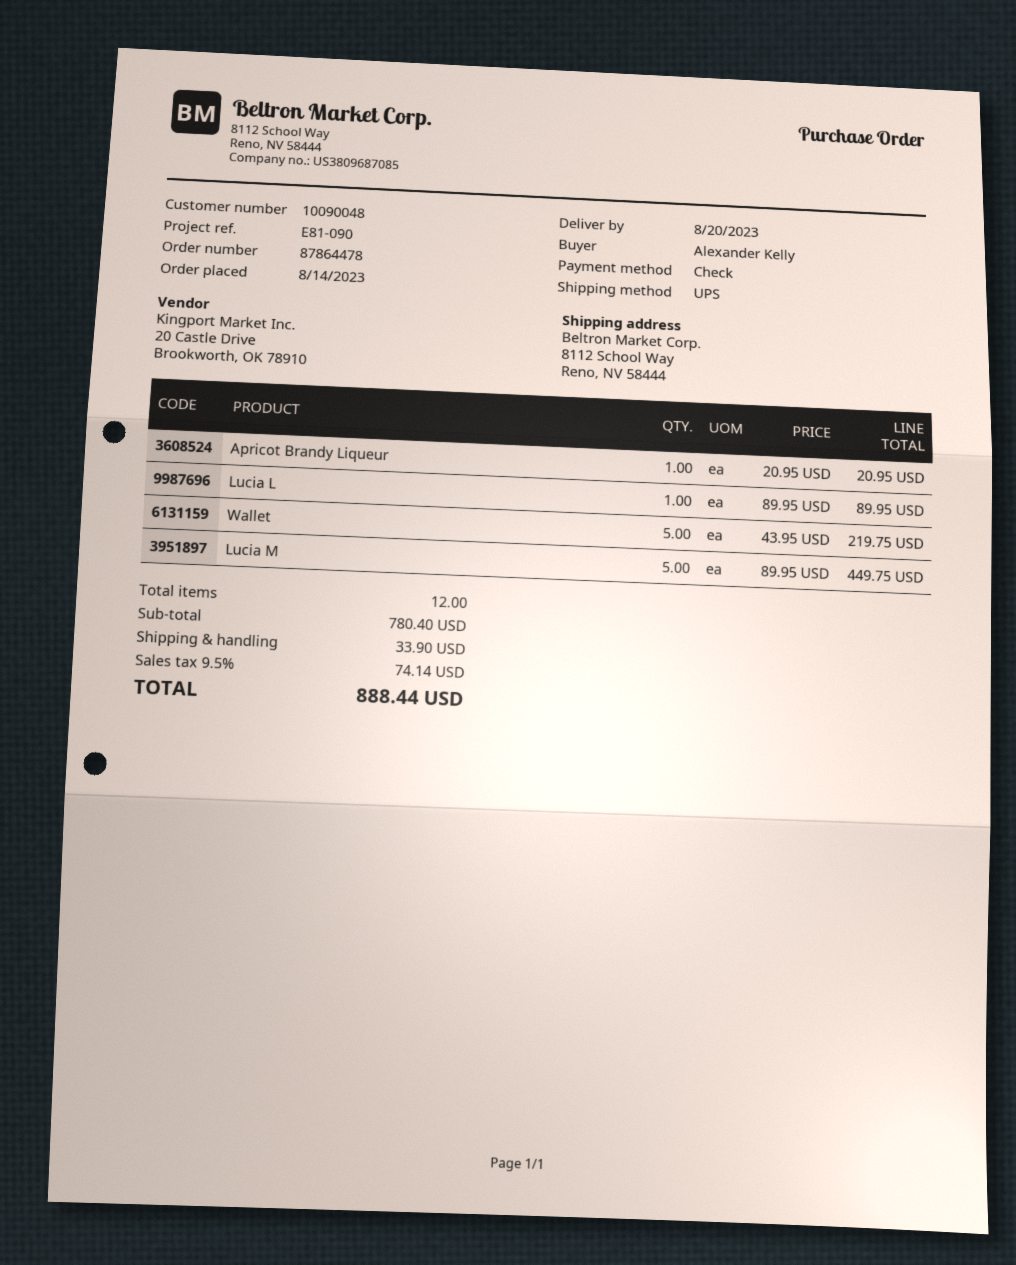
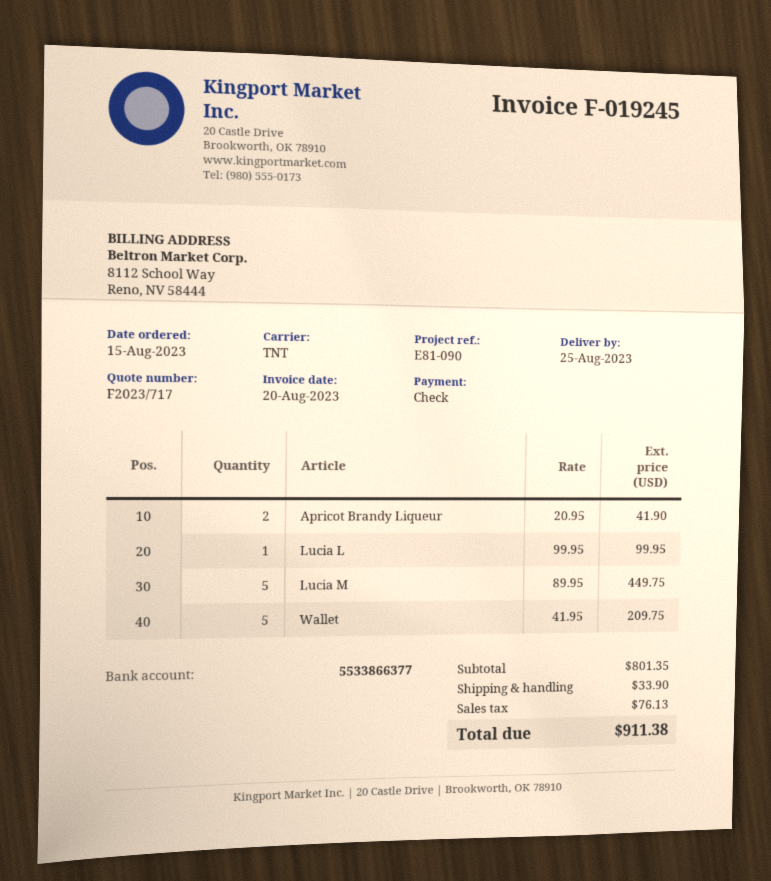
order date: 2023-08-14 -> 2023-08-15
delivery date: 2023-08-20 -> 2023-08-25
shipping method: UPS -> TNT
Apricot Brandy Liqueur: 1 x 20.95 = 20.95 -> 2 x 20.95 = 41.90
Lucia L: 1 x 89.95 = 89.95 -> 1 x 99.95 = 99.95
Wallet: 5 x 43.95 = 219.75 -> 5 x 41.95 = 209.75
subtotal: 780.40 -> 801.35
tax: 74.14 -> 76.13
total: 888.44 -> 911.38

